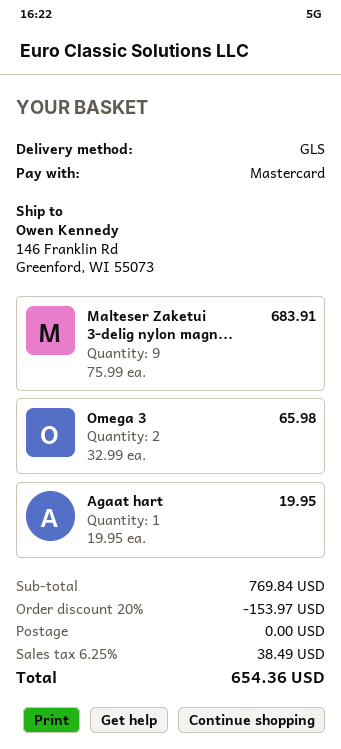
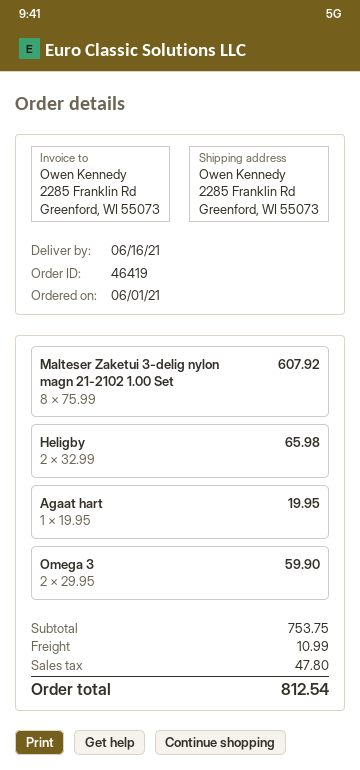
ship to: 146 Franklin Rd, Greenford, WI 55073 -> 2285 Franklin Rd, Greenford, WI 55073
Malteser Zaketui 3-delig nylon magn...: 9 x 75.99 = 683.91 -> 8 x 75.99 = 607.92
Omega 3: 2 x 32.99 = 65.98 -> 2 x 29.95 = 59.90
Heligby: none -> 2 x 32.99 = 65.98
subtotal: 769.84 -> 753.75
discount: 20% = 153.97 -> none
shipping: 0.00 -> 10.99
tax: 38.49 -> 47.80
total: 654.36 -> 812.54

